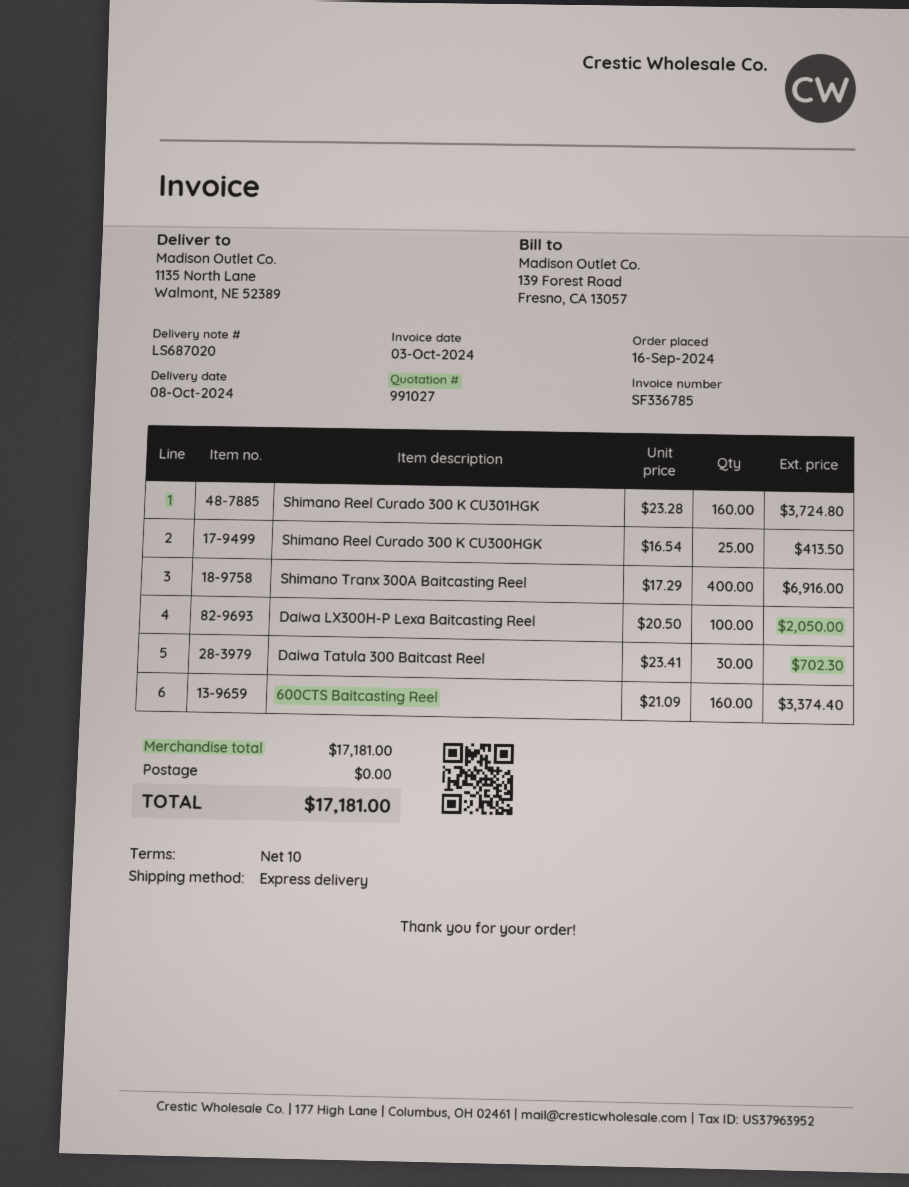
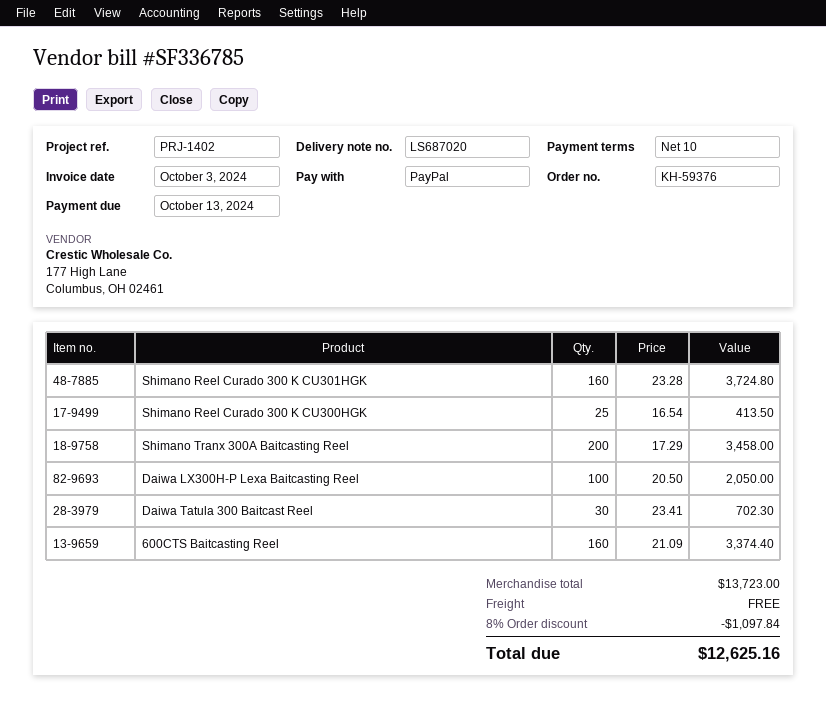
Shimano Tranx 300A Baitcasting Reel: 400 x 17.29 = 6916.00 -> 200 x 17.29 = 3458.00
subtotal: 17181.00 -> 13723.00
discount: none -> 8% = 1097.84
total: 17181.00 -> 12625.16

